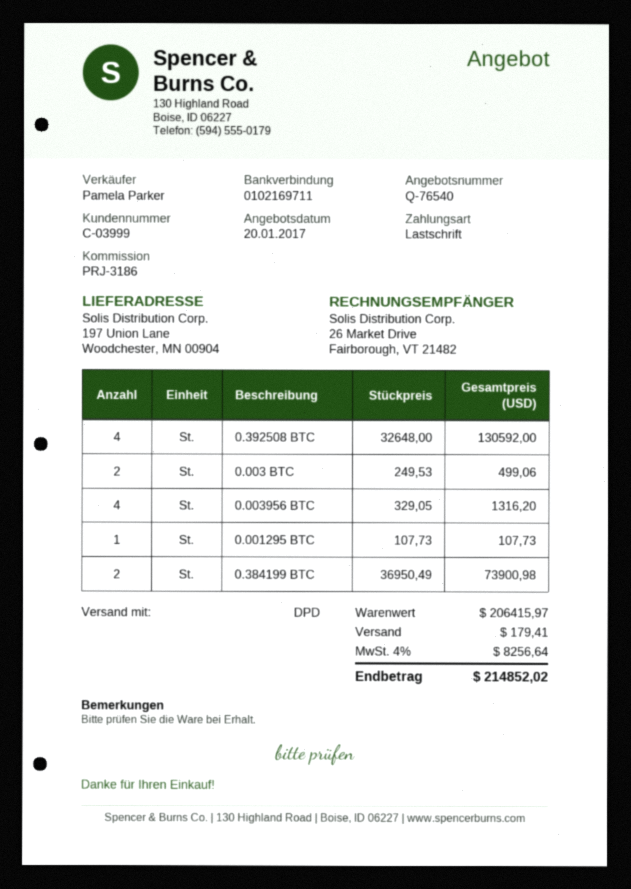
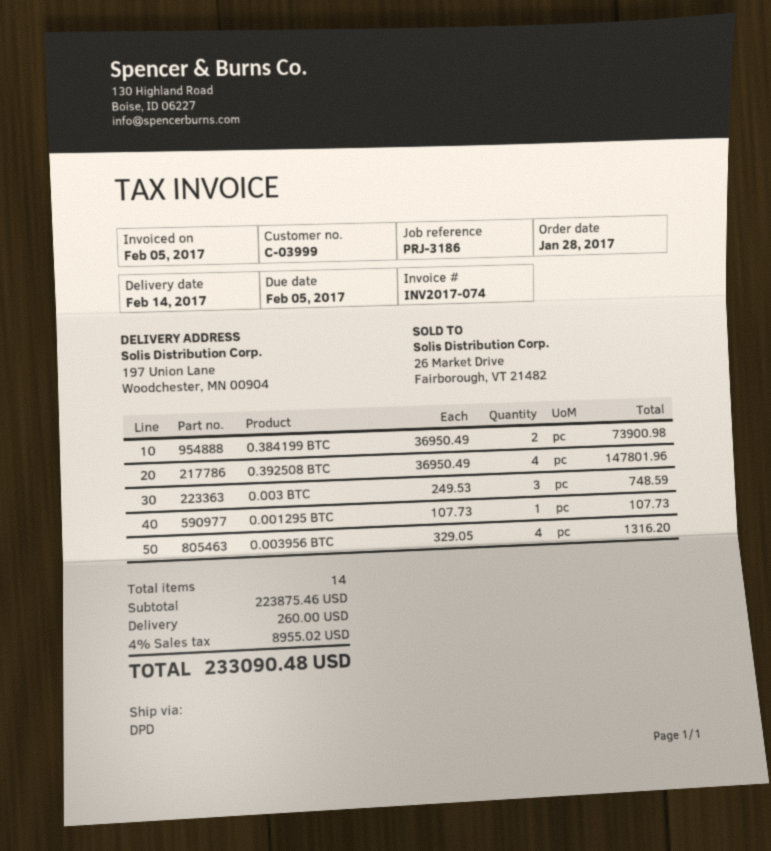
0.392508 BTC: 4 x 32648.00 = 130592.00 -> 4 x 36950.49 = 147801.96
0.003 BTC: 2 x 249.53 = 499.06 -> 3 x 249.53 = 748.59
subtotal: 206415.97 -> 223875.46
shipping: 179.41 -> 260.00
tax: 4% = 8256.64 -> 4% = 8955.02
total: 214852.02 -> 233090.48

